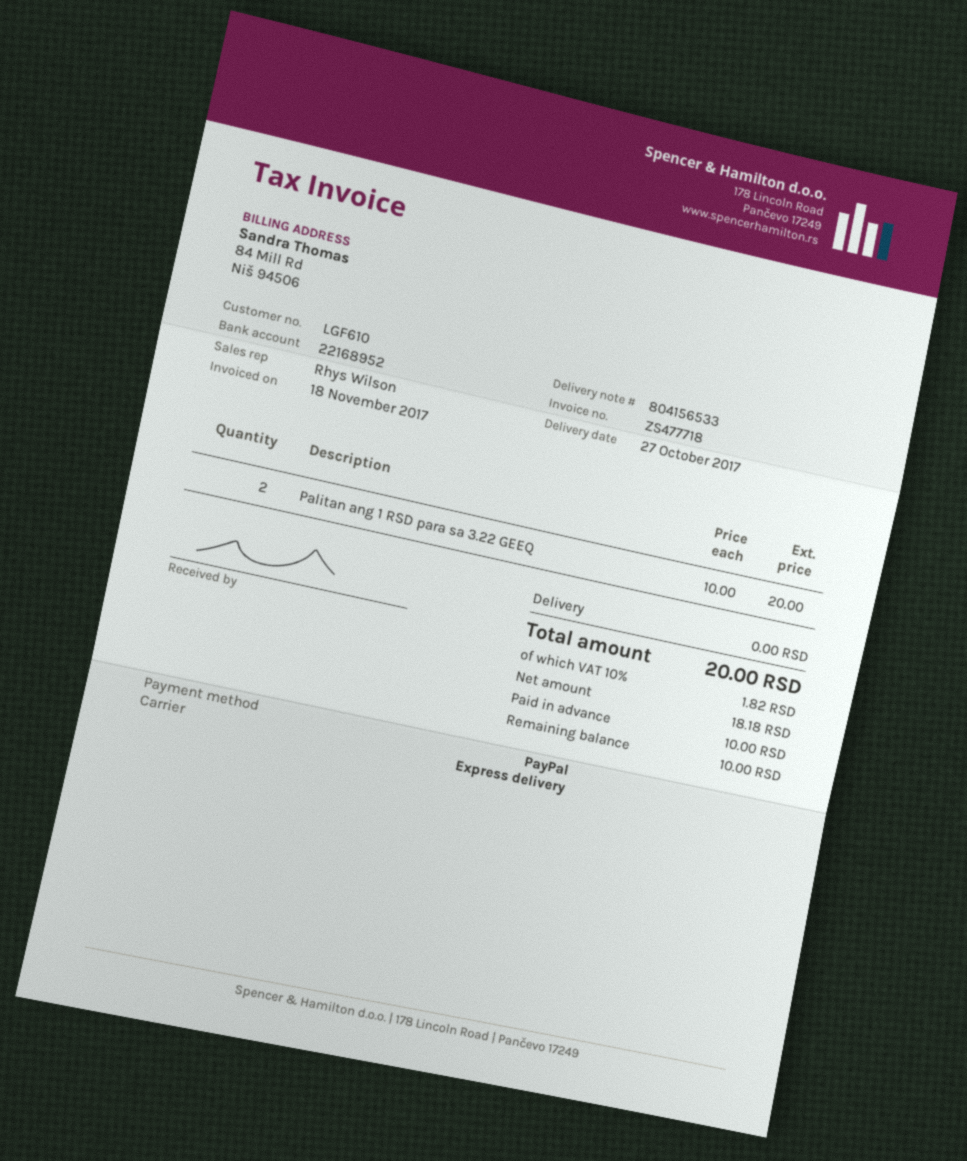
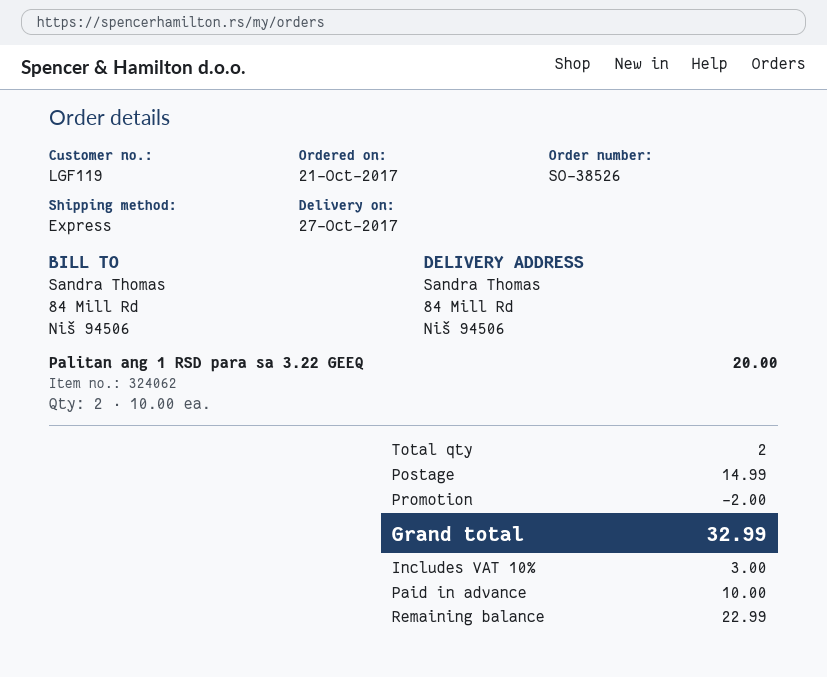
customer number: LGF610 -> LGF119
discount: none -> 2.00
shipping: 0.00 -> 14.99
tax: 10% = 1.82 -> 10% = 3.00
total: 20.00 -> 32.99
balance: 10.00 -> 22.99

